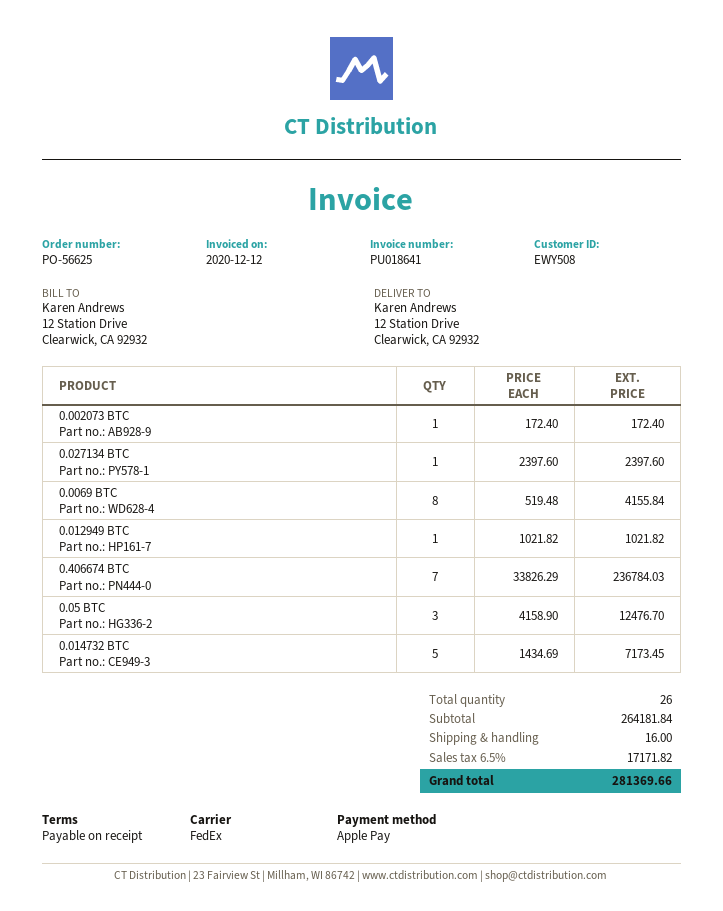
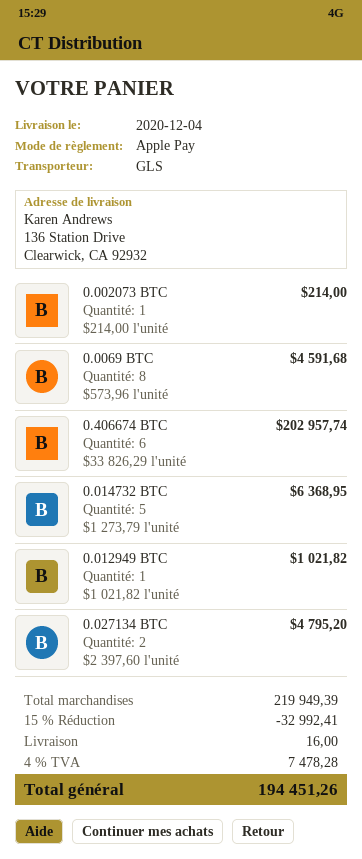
shipping method: FedEx -> GLS
ship to: 12 Station Drive, Clearwick, CA 92932 -> 136 Station Drive, Clearwick, CA 92932
0.002073 BTC: 1 x 172.40 = 172.40 -> 1 x 214.00 = 214.00
0.027134 BTC: 1 x 2397.60 = 2397.60 -> 2 x 2397.60 = 4795.20
0.0069 BTC: 8 x 519.48 = 4155.84 -> 8 x 573.96 = 4591.68
0.406674 BTC: 7 x 33826.29 = 236784.03 -> 6 x 33826.29 = 202957.74
0.05 BTC: 3 x 4158.90 = 12476.70 -> none
0.014732 BTC: 5 x 1434.69 = 7173.45 -> 5 x 1273.79 = 6368.95
subtotal: 264181.84 -> 219949.39
discount: none -> 15% = 32992.41
tax: 6.5% = 17171.82 -> 4% = 7478.28
total: 281369.66 -> 194451.26

